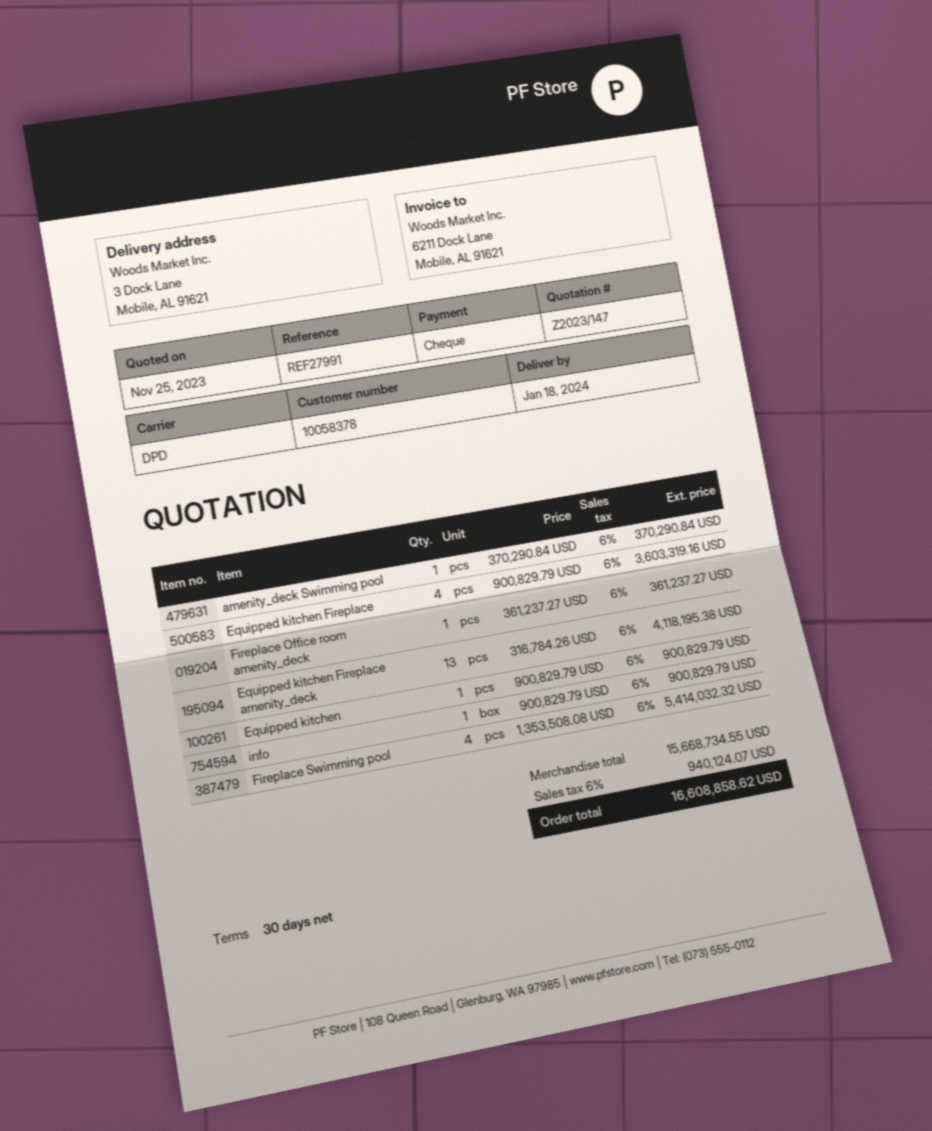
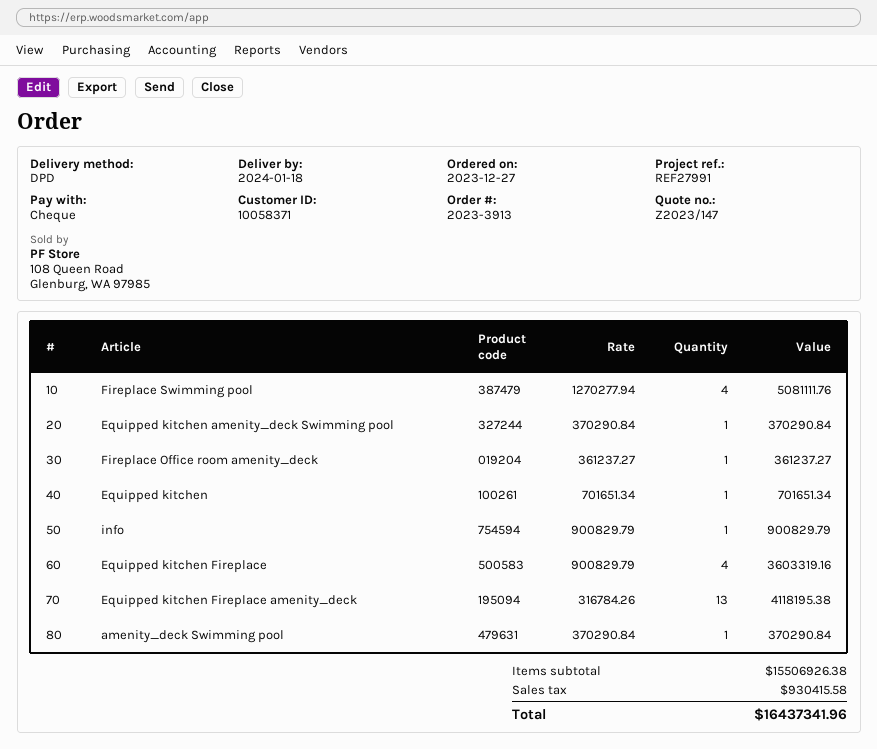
customer number: 10058378 -> 10058371
Equipped kitchen: 1 x 900829.79 = 900829.79 -> 1 x 701651.34 = 701651.34
Fireplace Swimming pool: 4 x 1353508.08 = 5414032.32 -> 4 x 1270277.94 = 5081111.76
Equipped kitchen amenity_deck Swimming pool: none -> 1 x 370290.84 = 370290.84
subtotal: 15668734.55 -> 15506926.38
tax: 940124.07 -> 930415.58
total: 16608858.62 -> 16437341.96

